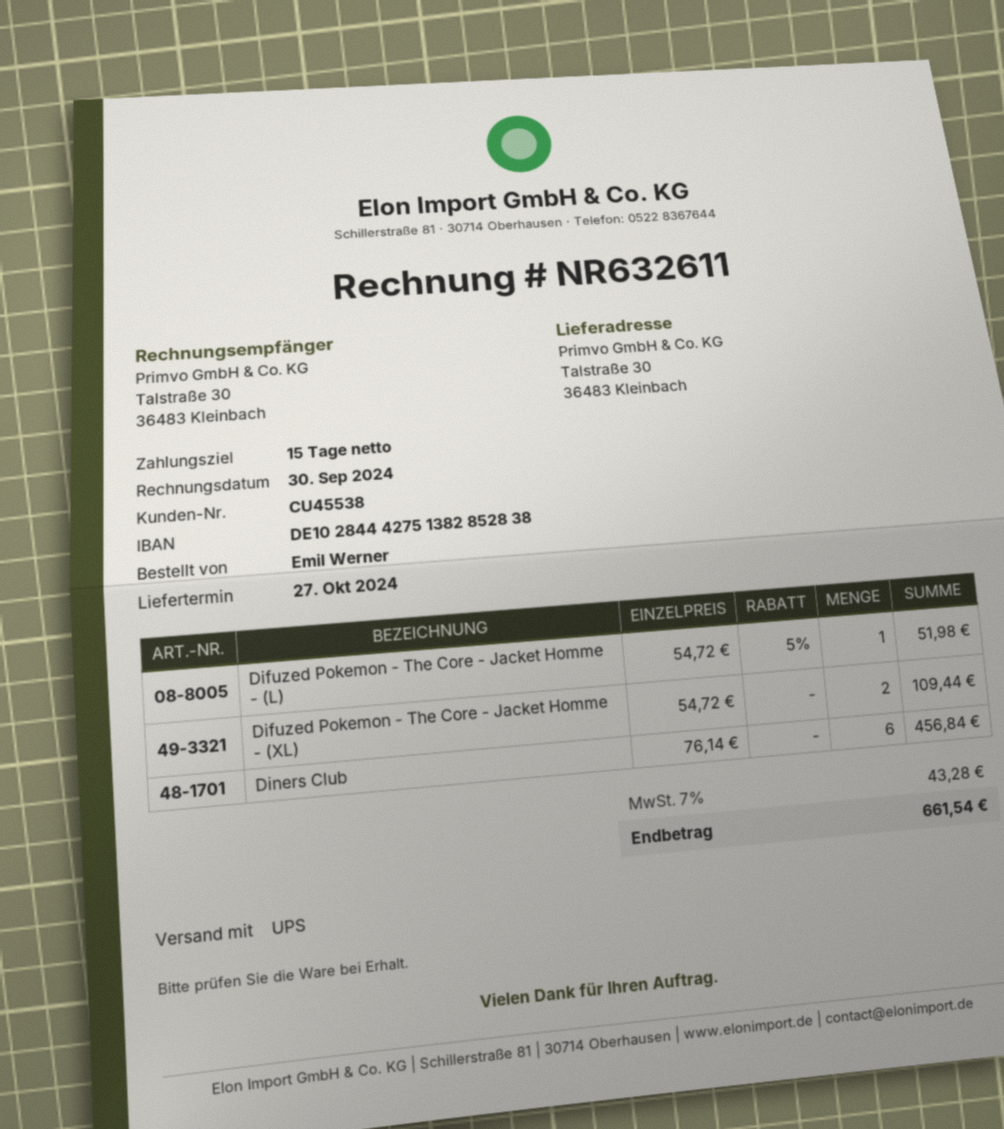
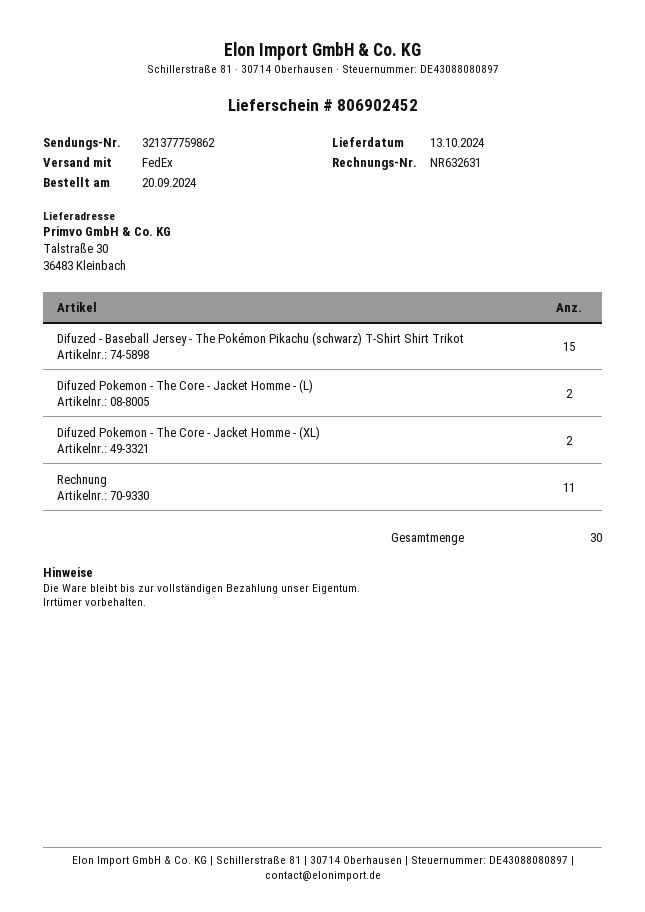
delivery date: 2024-10-27 -> 2024-10-13
invoice number: NR632611 -> NR632631
shipping method: UPS -> FedEx
Difuzed Pokemon - The Core - Jacket Homme - (L): 1 -> 2
Diners Club: 6 -> none
Difuzed - Baseball Jersey - The Pokémon Pikachu (schwarz) T-Shirt Shirt Trikot: none -> 15
Rechnung: none -> 11

